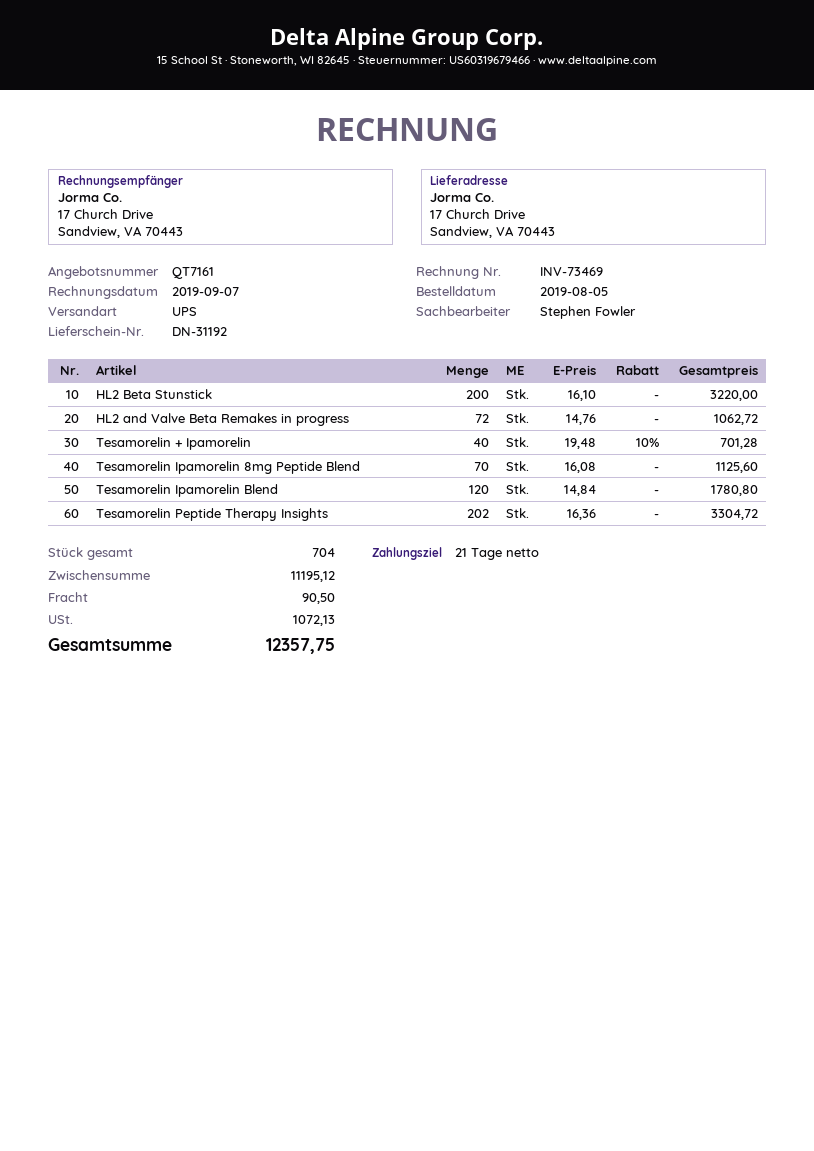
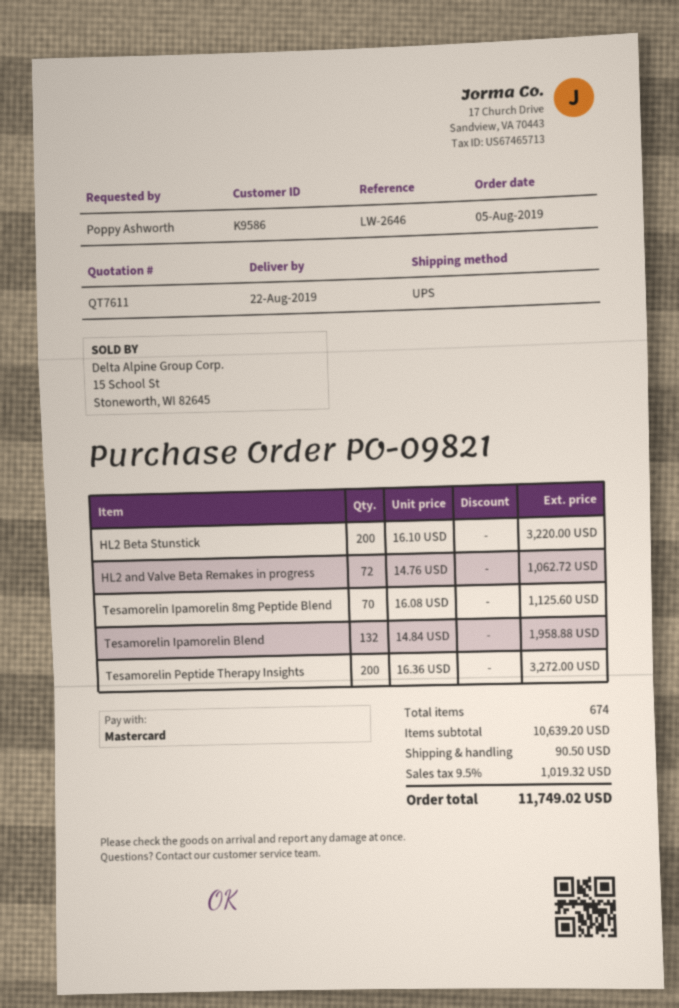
quote number: QT7161 -> QT7611
Tesamorelin + Ipamorelin: 40 x 19.48 - 10% = 701.28 -> none
Tesamorelin Ipamorelin Blend: 120 x 14.84 = 1780.80 -> 132 x 14.84 = 1958.88
Tesamorelin Peptide Therapy Insights: 202 x 16.36 = 3304.72 -> 200 x 16.36 = 3272.00
total quantity: 704 -> 674
subtotal: 11195.12 -> 10639.20
tax: 1072.13 -> 1019.32
total: 12357.75 -> 11749.02

